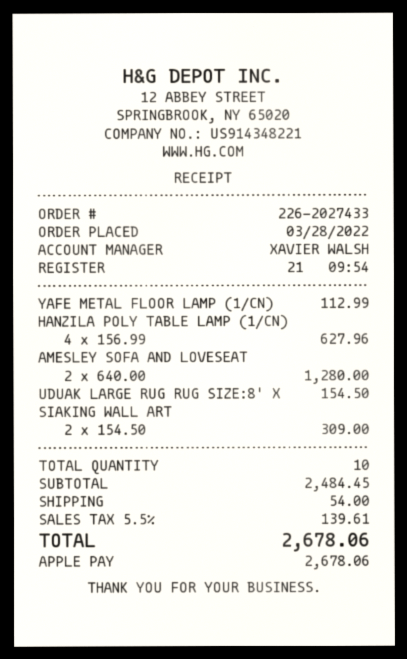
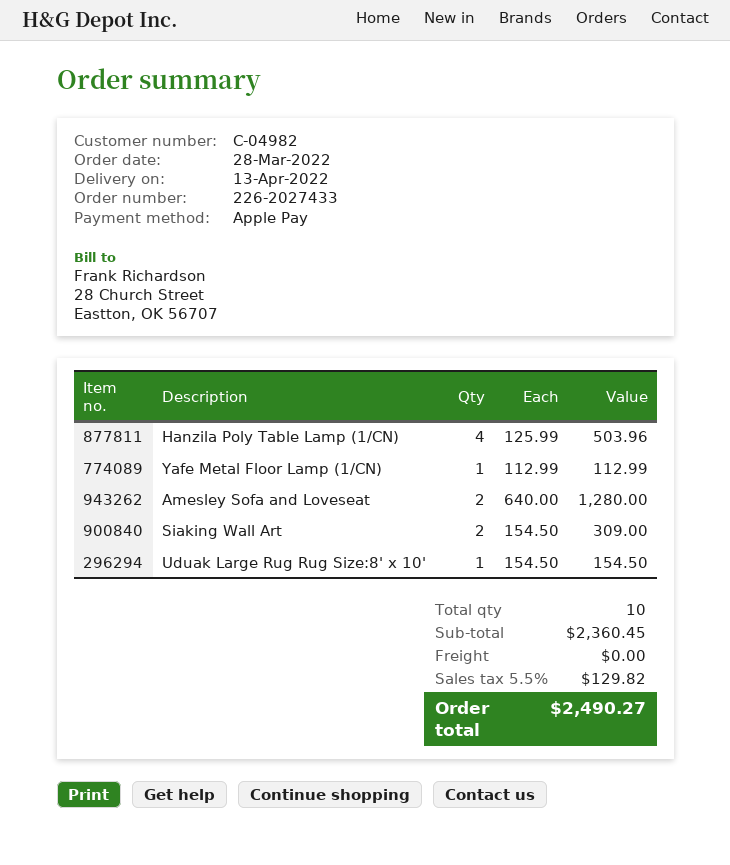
HANZILA POLY TABLE LAMP (1/CN): 4 x 156.99 = 627.96 -> 4 x 125.99 = 503.96
subtotal: 2484.45 -> 2360.45
shipping: 54.00 -> 0.00
tax: 5.5% = 139.61 -> 5.5% = 129.82
total: 2678.06 -> 2490.27

